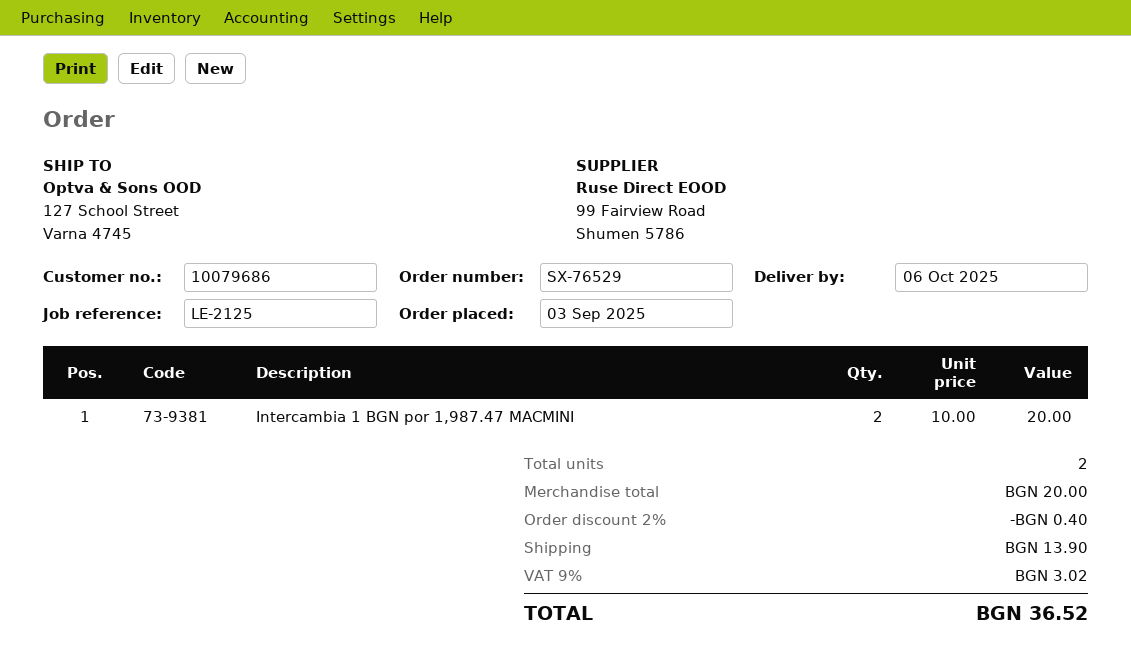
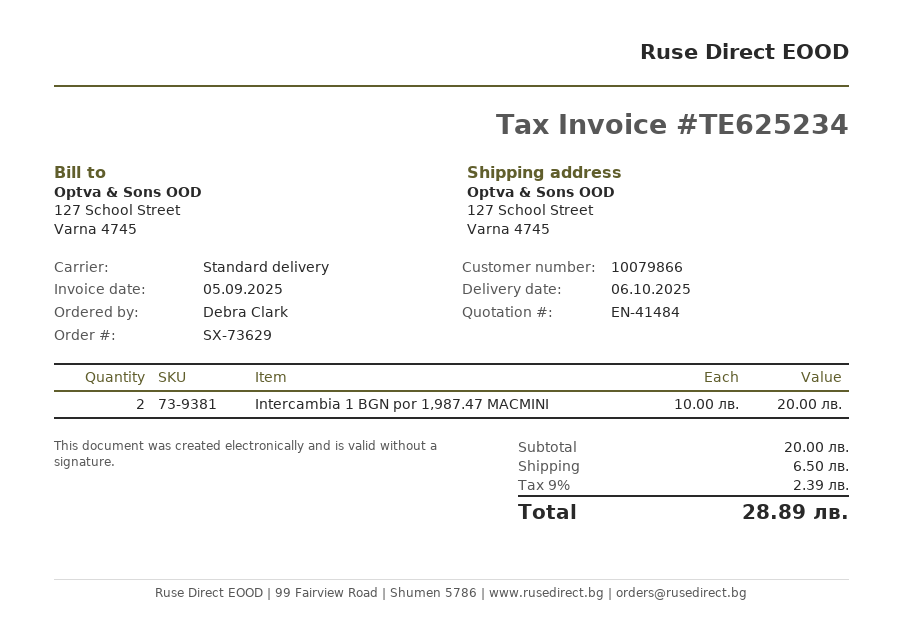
order number: SX-76529 -> SX-73629
customer number: 10079686 -> 10079866
discount: 2% = 0.40 -> none
shipping: 13.90 -> 6.50
tax: 9% = 3.02 -> 9% = 2.39
total: 36.52 -> 28.89

